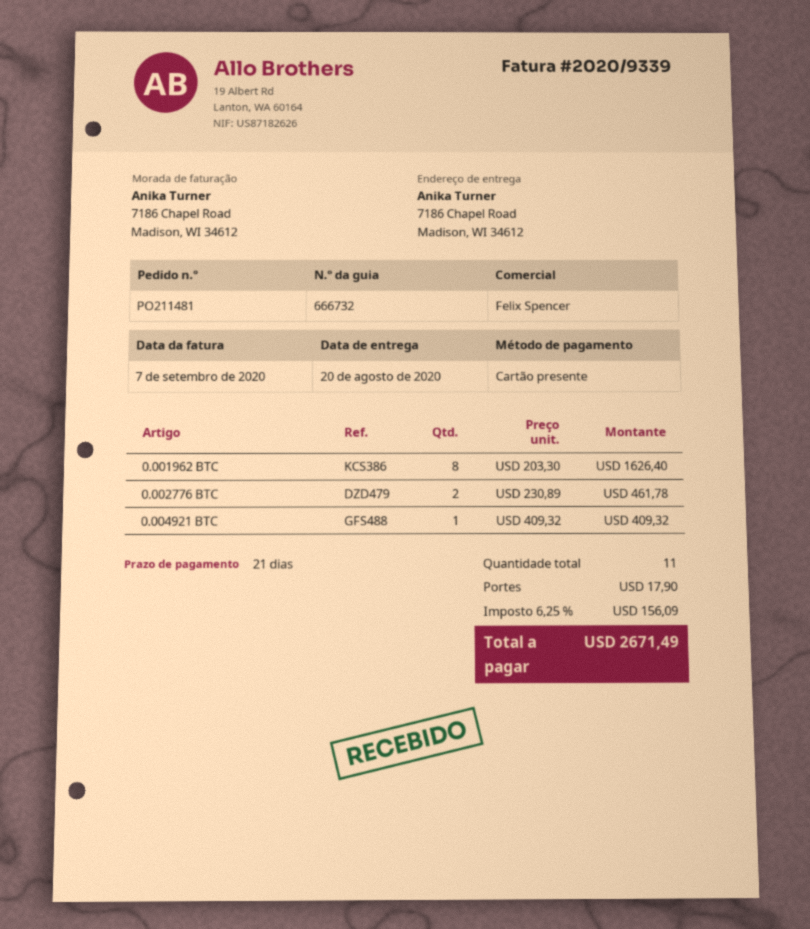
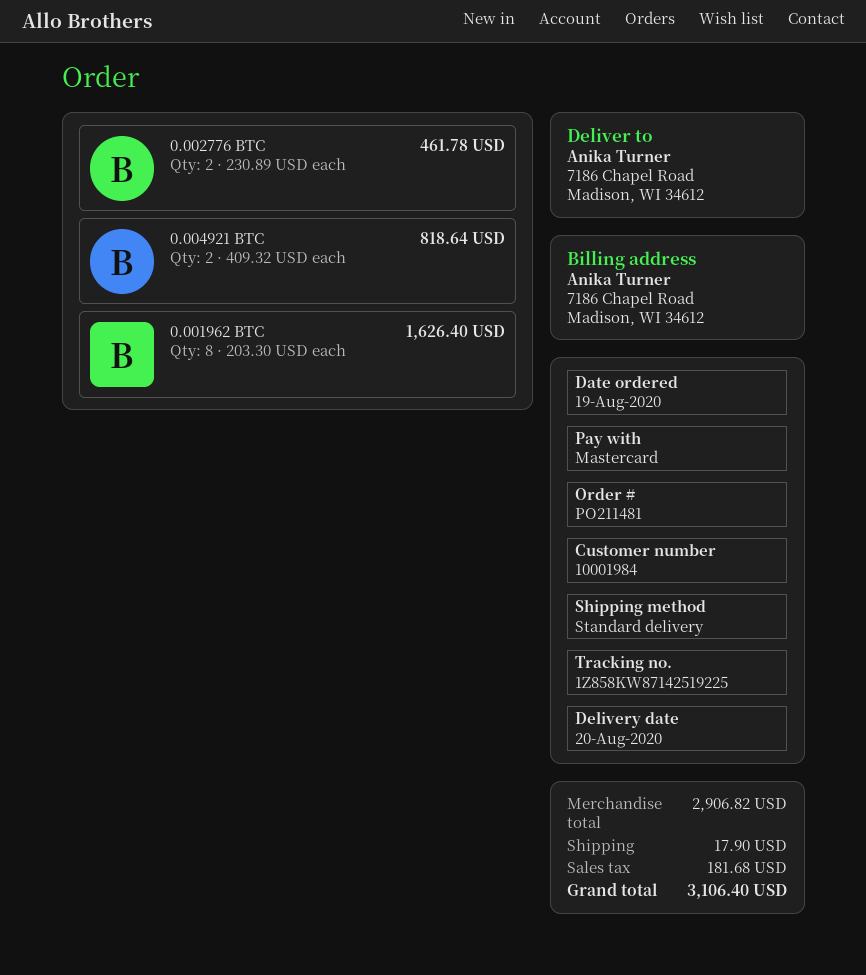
payment method: gift card -> Mastercard
0.004921 BTC: 1 x 409.32 = 409.32 -> 2 x 409.32 = 818.64
tax: 156.09 -> 181.68
total: 2671.49 -> 3106.40

